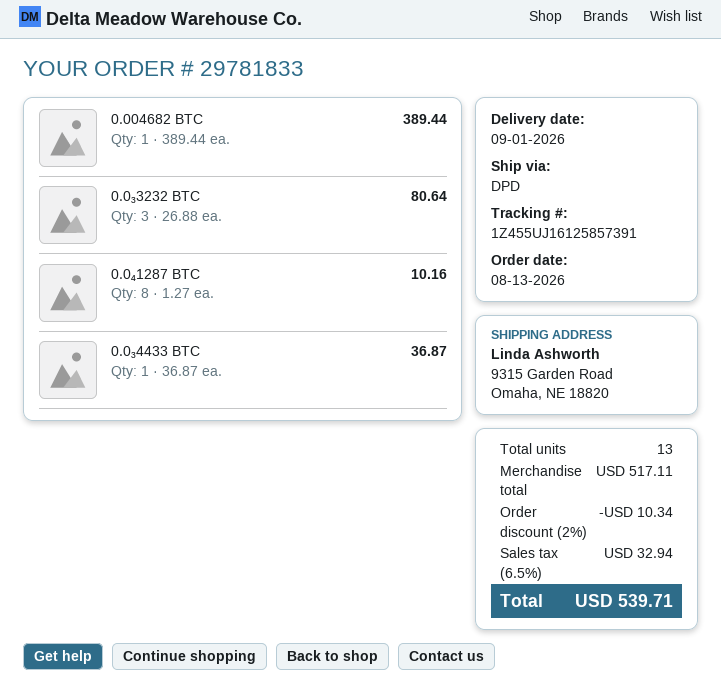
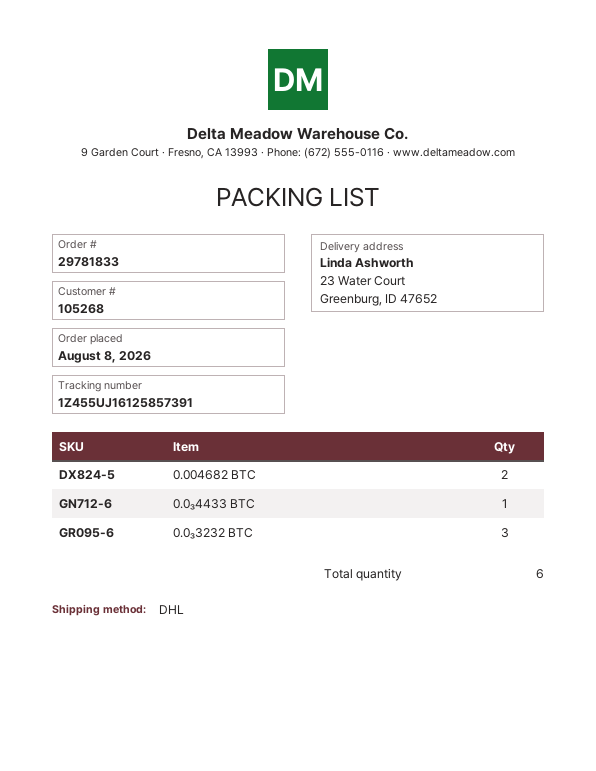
order date: 2026-08-13 -> 2026-08-08
shipping method: DPD -> DHL
ship to: 9315 Garden Road, Omaha, NE 18820 -> 23 Water Court, Greenburg, ID 47652
0.004682 BTC: 1 -> 2
0.0₄1287 BTC: 8 -> none
total quantity: 13 -> 6

